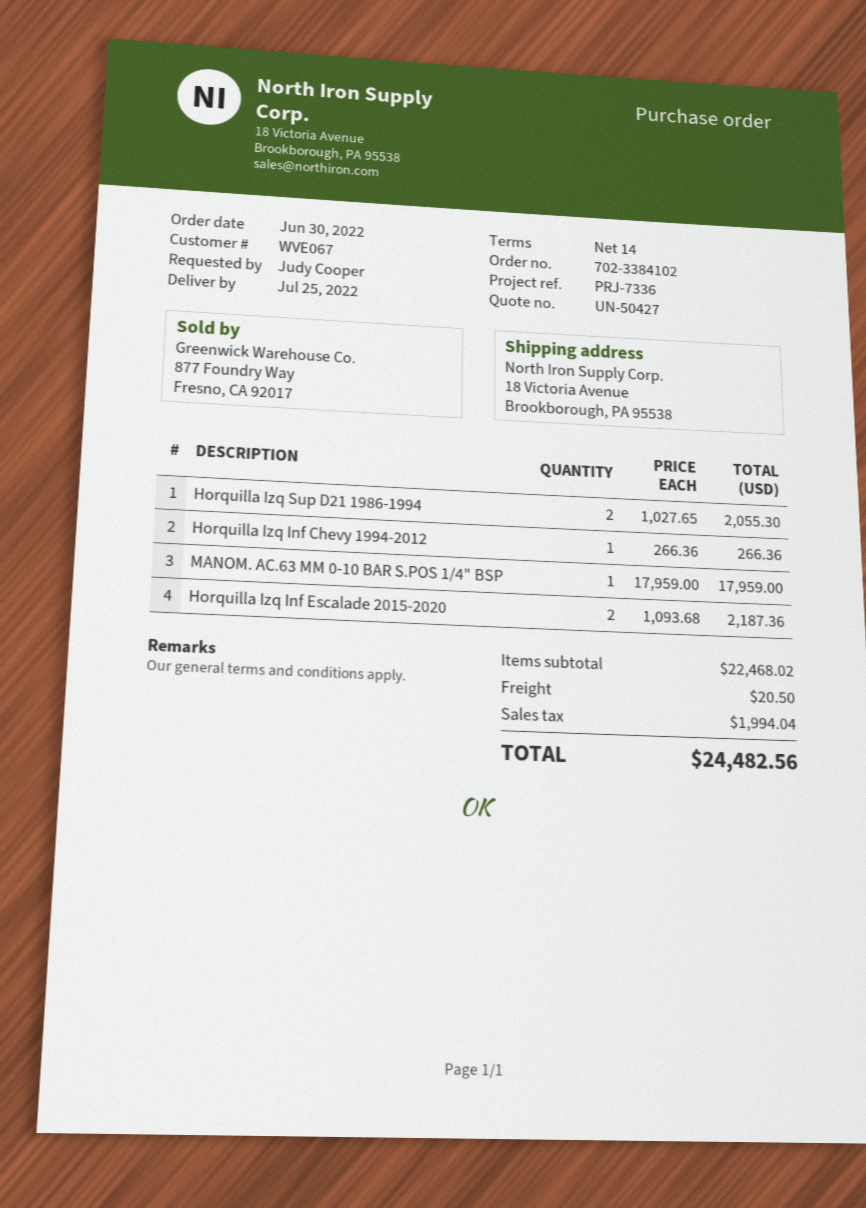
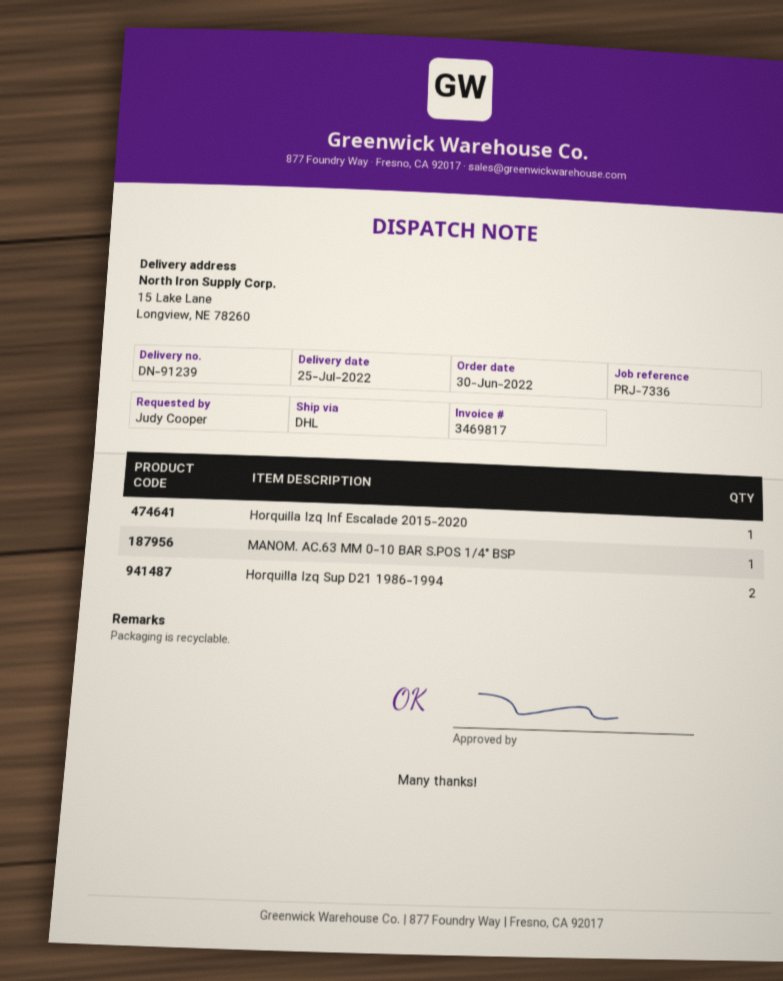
ship to: 18 Victoria Avenue, Brookborough, PA 95538 -> 15 Lake Lane, Longview, NE 78260
Horquilla Izq Inf Chevy 1994-2012: 1 -> none
Horquilla Izq Inf Escalade 2015-2020: 2 -> 1

